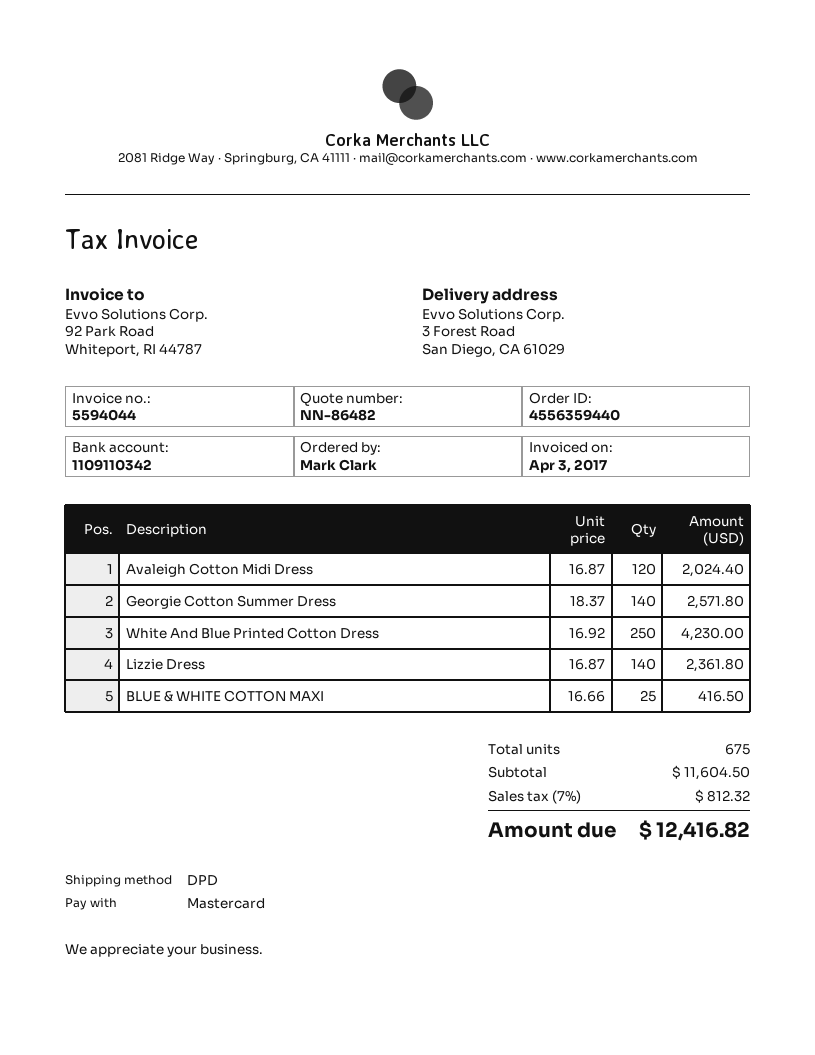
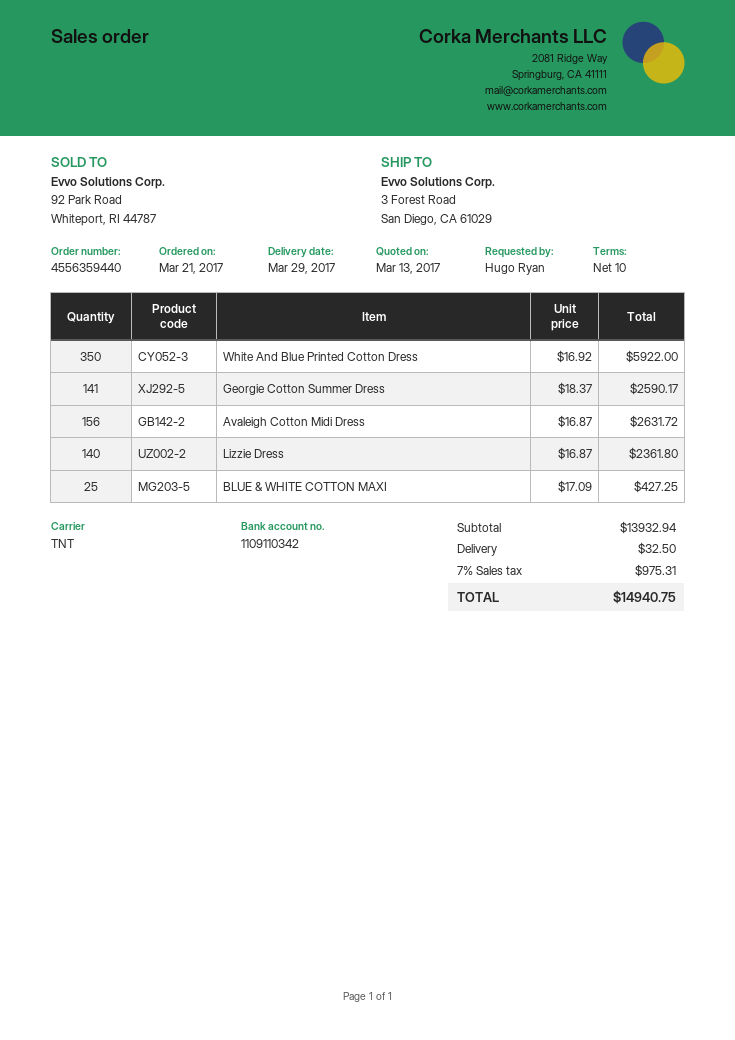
ordered by: Mark Clark -> Hugo Ryan
shipping method: DPD -> TNT
Avaleigh Cotton Midi Dress: 120 x 16.87 = 2024.40 -> 156 x 16.87 = 2631.72
Georgie Cotton Summer Dress: 140 x 18.37 = 2571.80 -> 141 x 18.37 = 2590.17
White And Blue Printed Cotton Dress: 250 x 16.92 = 4230.00 -> 350 x 16.92 = 5922.00
BLUE & WHITE COTTON MAXI: 25 x 16.66 = 416.50 -> 25 x 17.09 = 427.25
subtotal: 11604.50 -> 13932.94
shipping: none -> 32.50
tax: 7% = 812.32 -> 7% = 975.31
total: 12416.82 -> 14940.75

